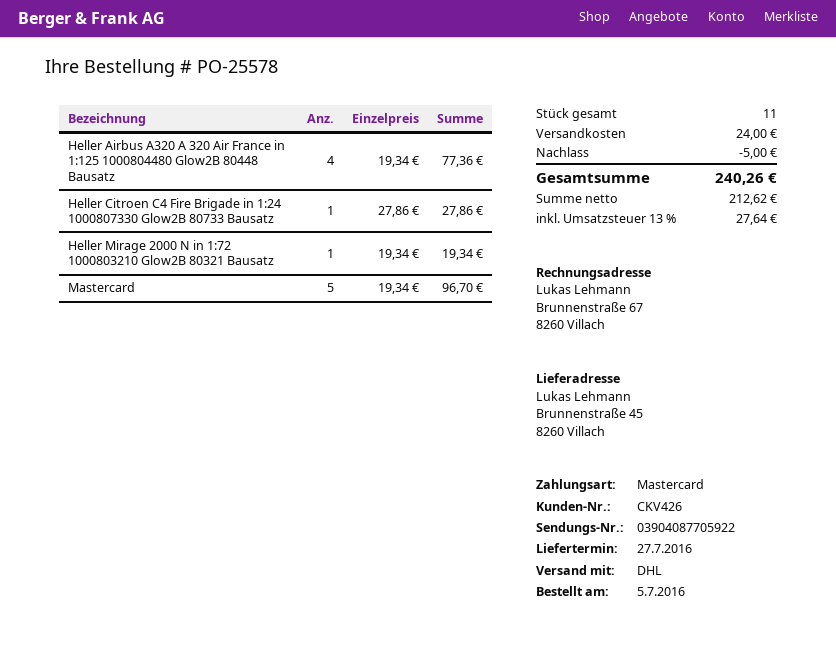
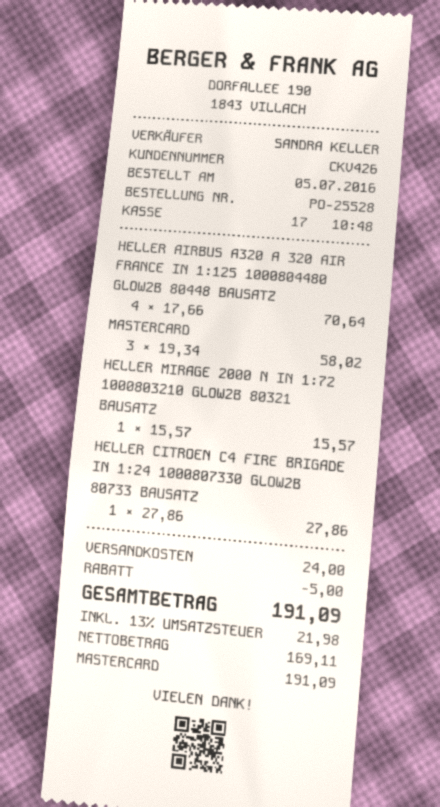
order number: PO-25578 -> PO-25528
Heller Airbus A320 A 320 Air France in 1:125 1000804480 Glow2B 80448 Bausatz: 4 x 19.34 = 77.36 -> 4 x 17.66 = 70.64
Heller Mirage 2000 N in 1:72 1000803210 Glow2B 80321 Bausatz: 1 x 19.34 = 19.34 -> 1 x 15.57 = 15.57
Mastercard: 5 x 19.34 = 96.70 -> 3 x 19.34 = 58.02
net: 212.62 -> 169.11
tax: 13% = 27.64 -> 13% = 21.98
total: 240.26 -> 191.09

